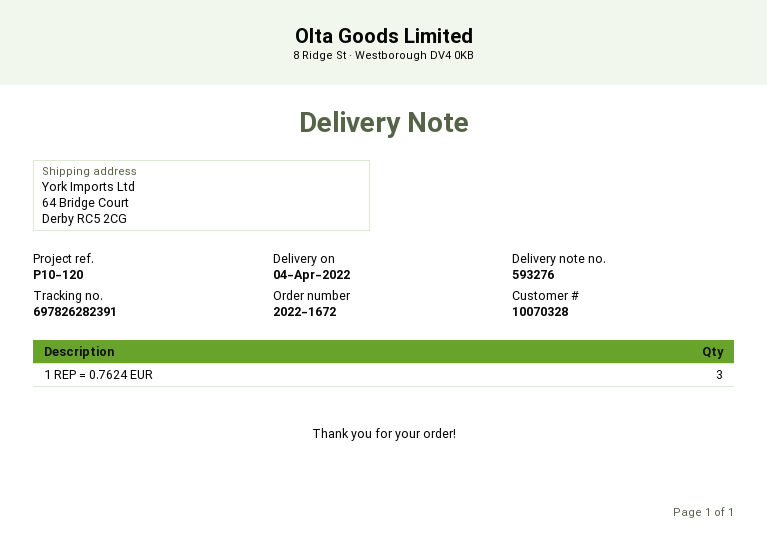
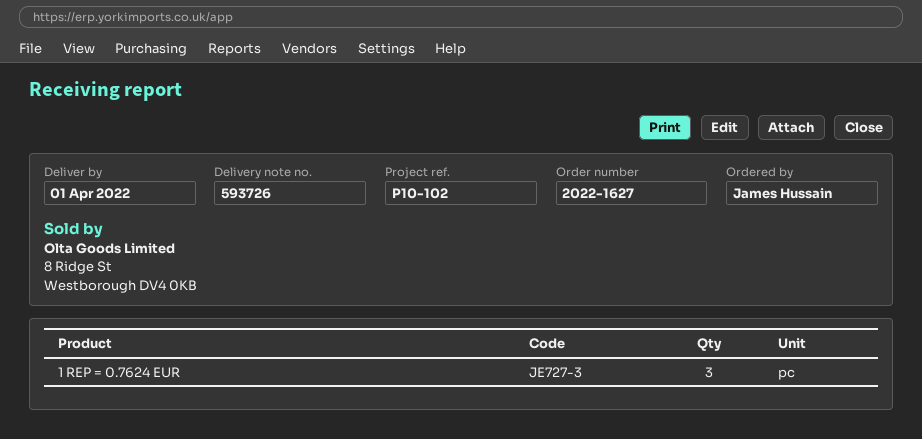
order number: 2022-1672 -> 2022-1627
delivery note number: 593276 -> 593726
delivery date: 2022-04-04 -> 2022-04-01
reference: P10-120 -> P10-102

